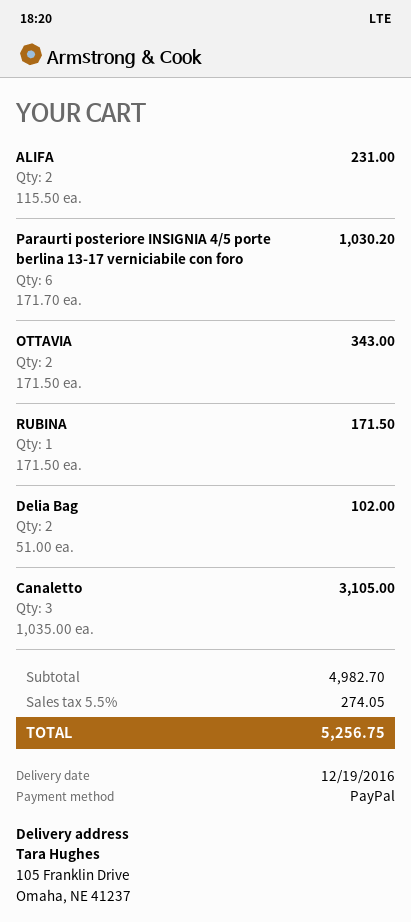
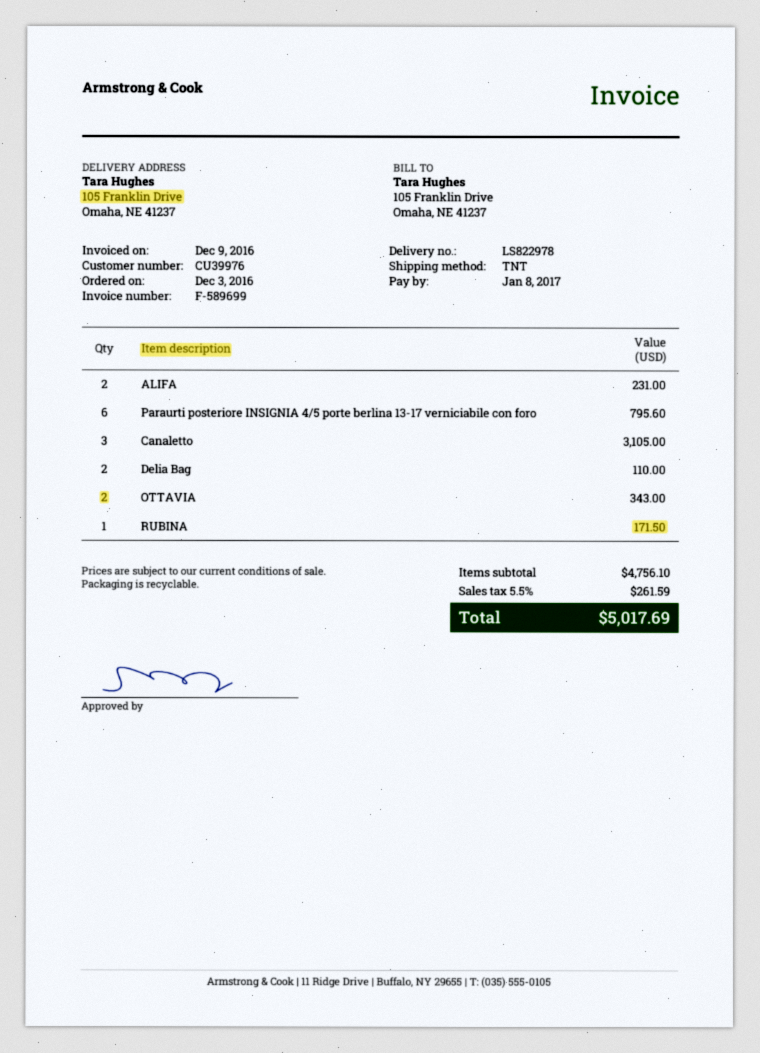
Paraurti posteriore INSIGNIA 4/5 porte berlina 13-17 verniciabile con foro: 6 for 1030.20 -> 6 for 795.60
Delia Bag: 2 for 102.00 -> 2 for 110.00
subtotal: 4982.70 -> 4756.10
tax: 5.5% = 274.05 -> 5.5% = 261.59
total: 5256.75 -> 5017.69

